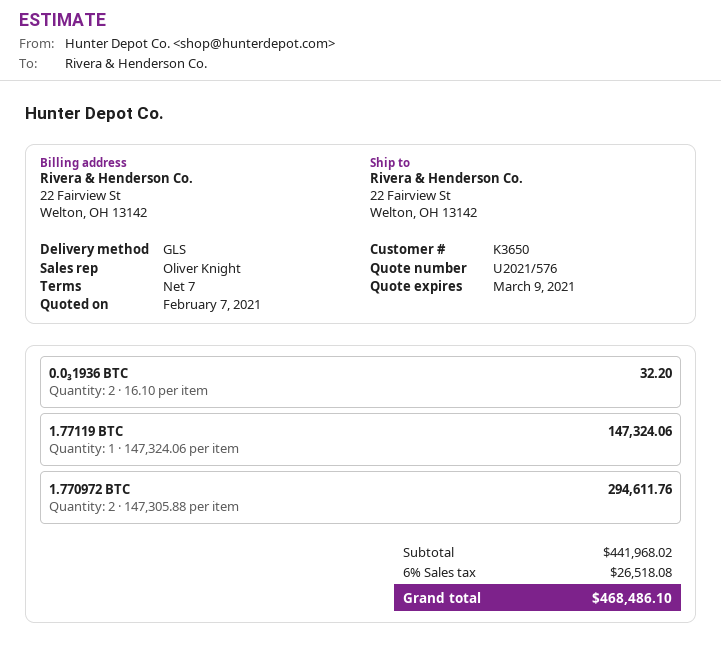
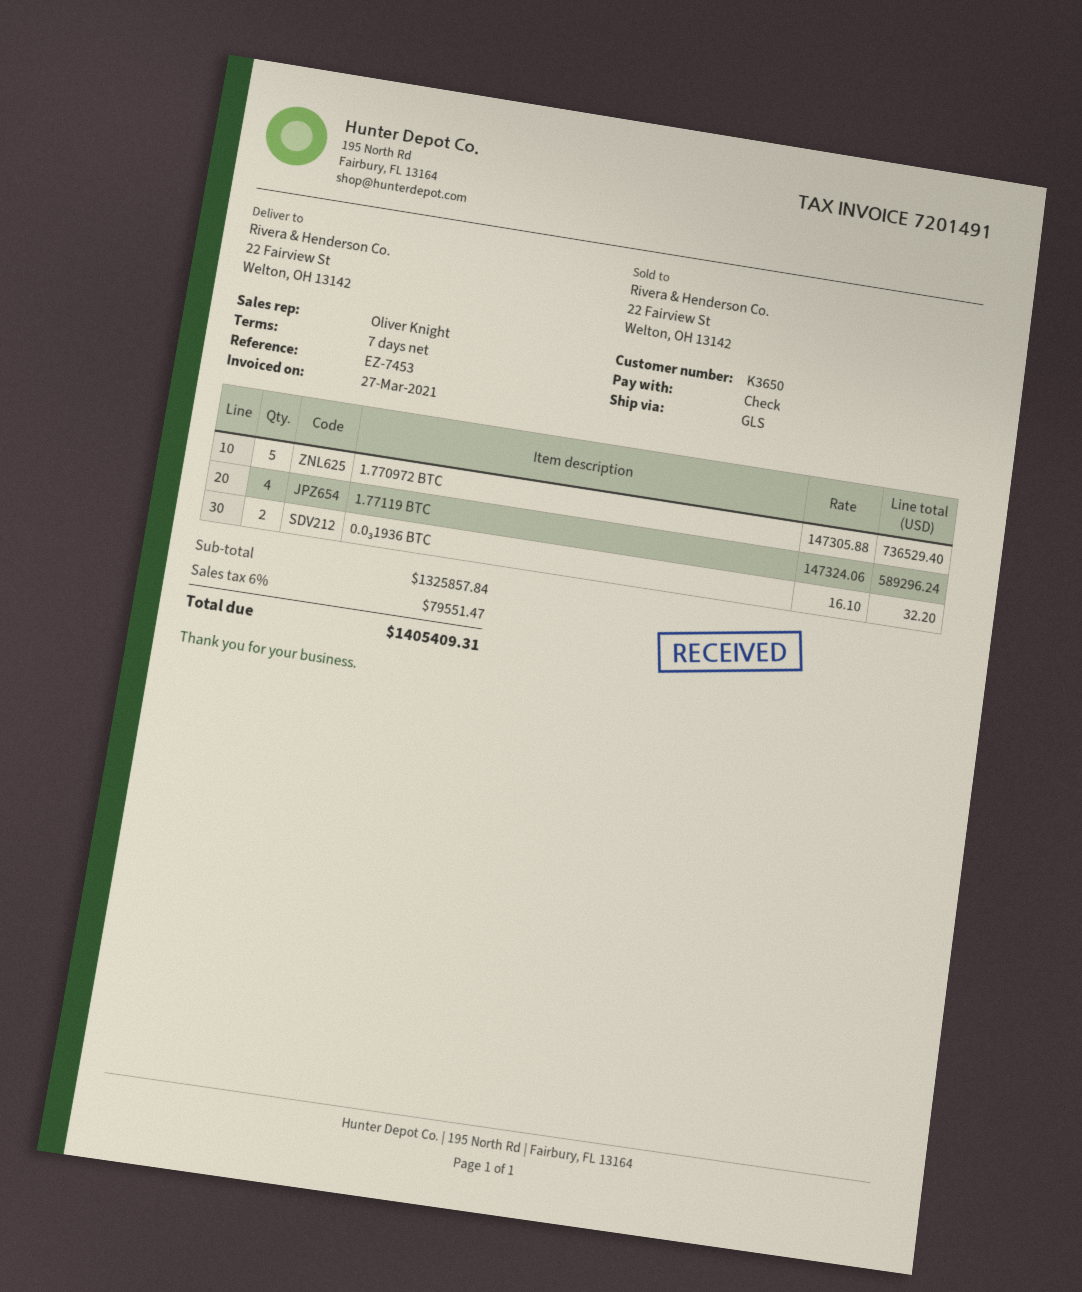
1.77119 BTC: 1 x 147324.06 = 147324.06 -> 4 x 147324.06 = 589296.24
1.770972 BTC: 2 x 147305.88 = 294611.76 -> 5 x 147305.88 = 736529.40
subtotal: 441968.02 -> 1325857.84
tax: 6% = 26518.08 -> 6% = 79551.47
total: 468486.10 -> 1405409.31

